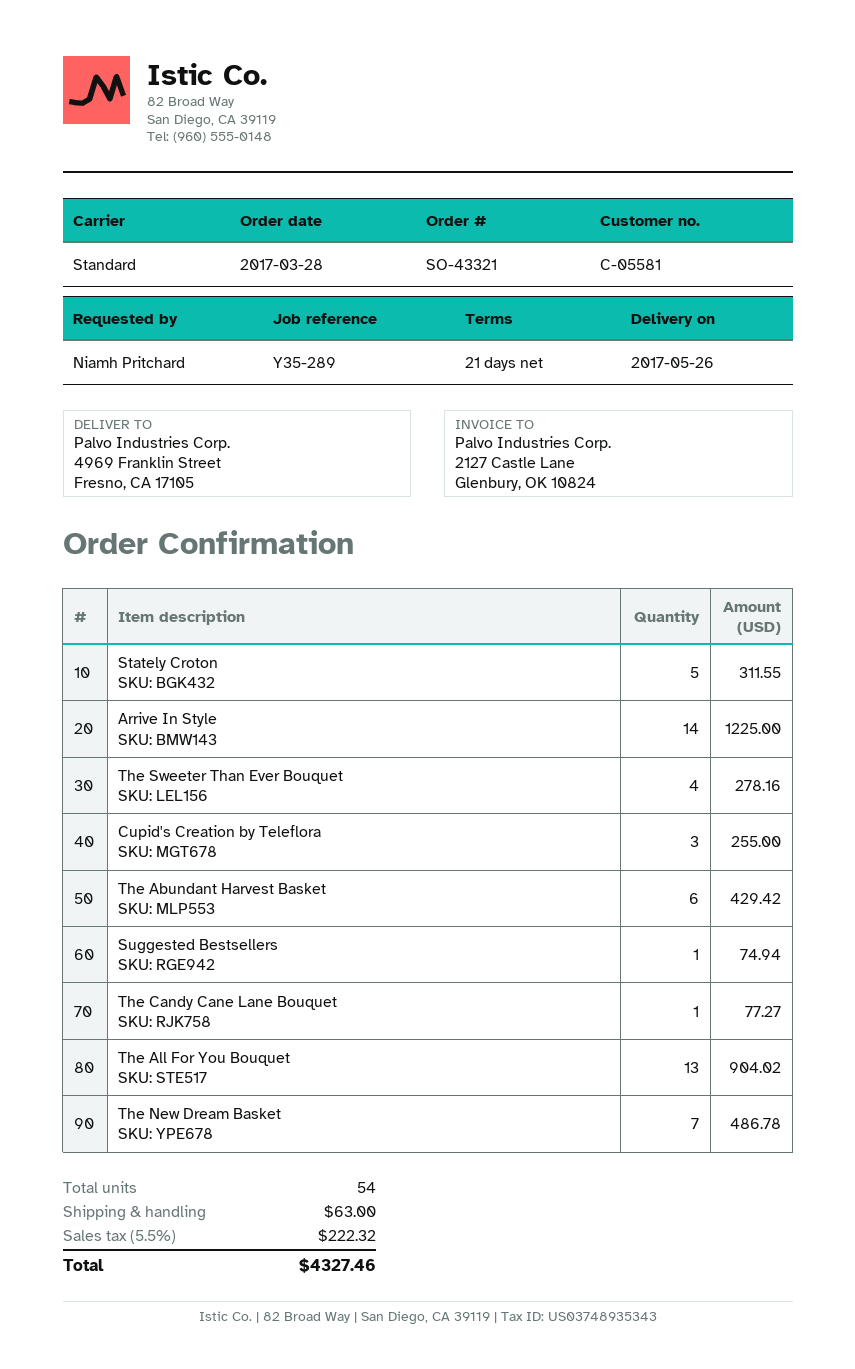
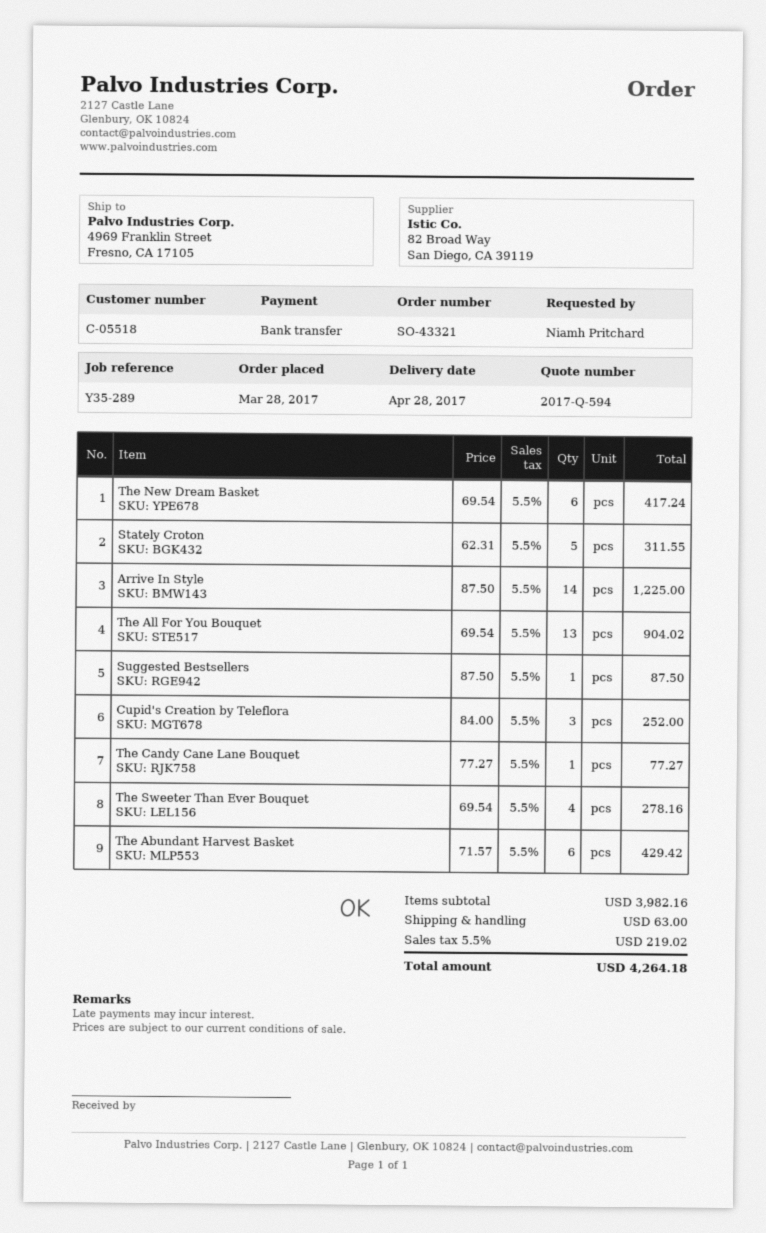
delivery date: 2017-05-26 -> 2017-04-28
customer number: C-05581 -> C-05518
Cupid's Creation by Teleflora: 3 for 255.00 -> 3 for 252.00
Suggested Bestsellers: 1 for 74.94 -> 1 for 87.50
The New Dream Basket: 7 for 486.78 -> 6 for 417.24
tax: 5.5% = 222.32 -> 5.5% = 219.02
total: 4327.46 -> 4264.18

